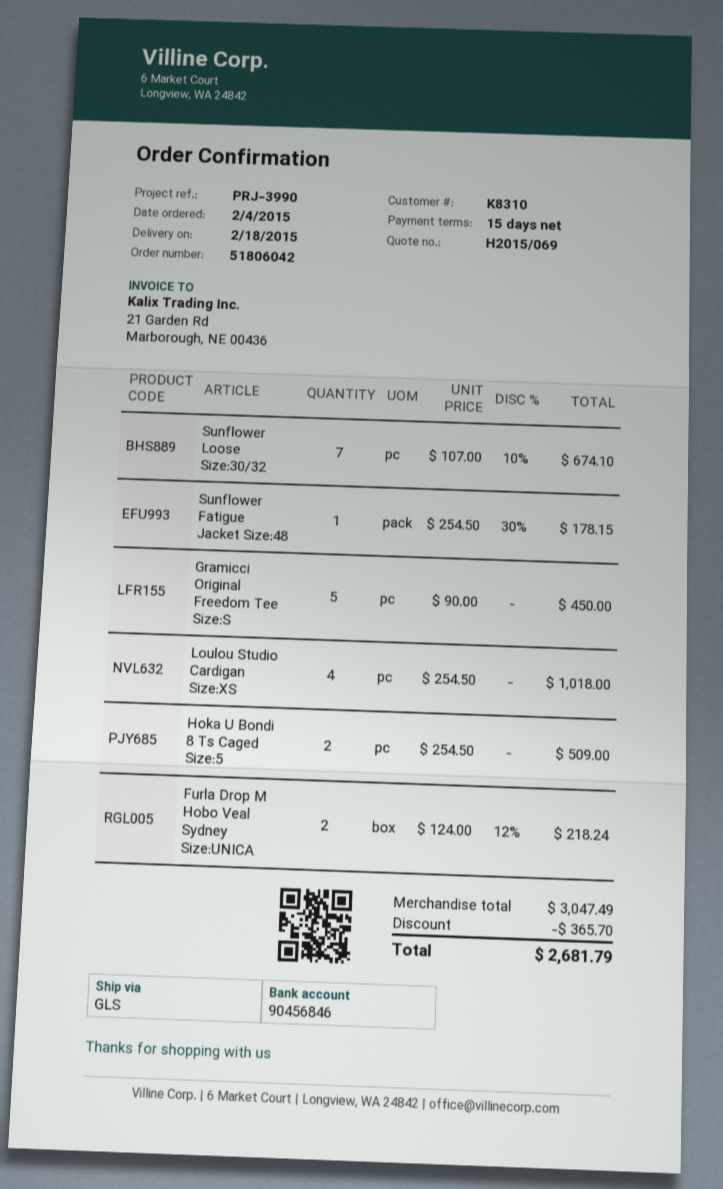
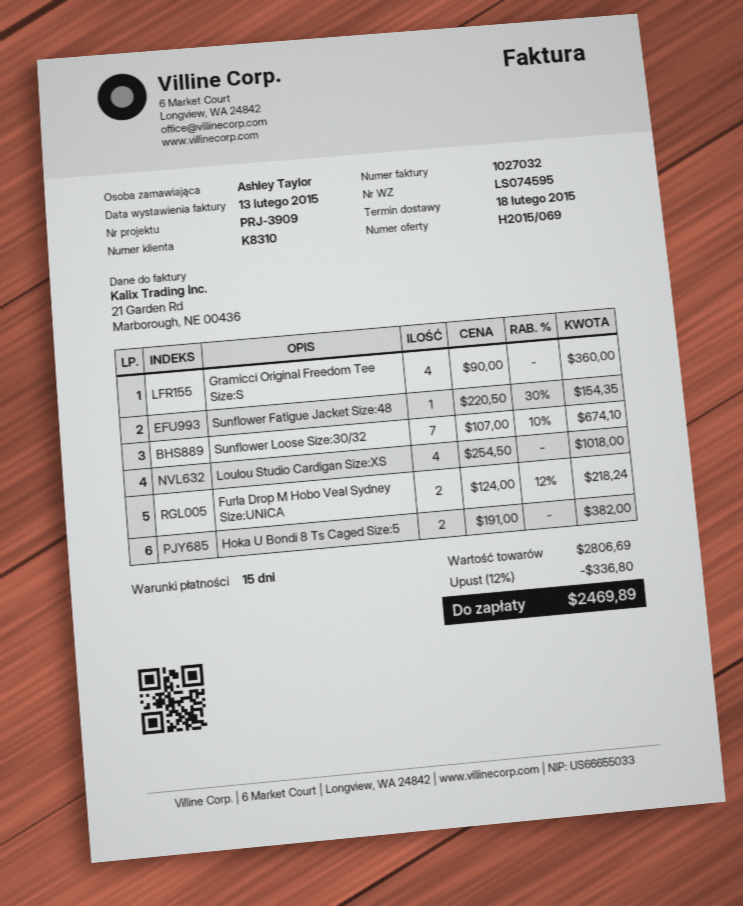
reference: PRJ-3990 -> PRJ-3909
Sunflower Fatigue Jacket Size:48: 1 x 254.50 - 30% = 178.15 -> 1 x 220.50 - 30% = 154.35
Gramicci Original Freedom Tee Size:S: 5 x 90.00 = 450.00 -> 4 x 90.00 = 360.00
Hoka U Bondi 8 Ts Caged Size:5: 2 x 254.50 = 509.00 -> 2 x 191.00 = 382.00
subtotal: 3047.49 -> 2806.69
discount: 365.70 -> 336.80
total: 2681.79 -> 2469.89

